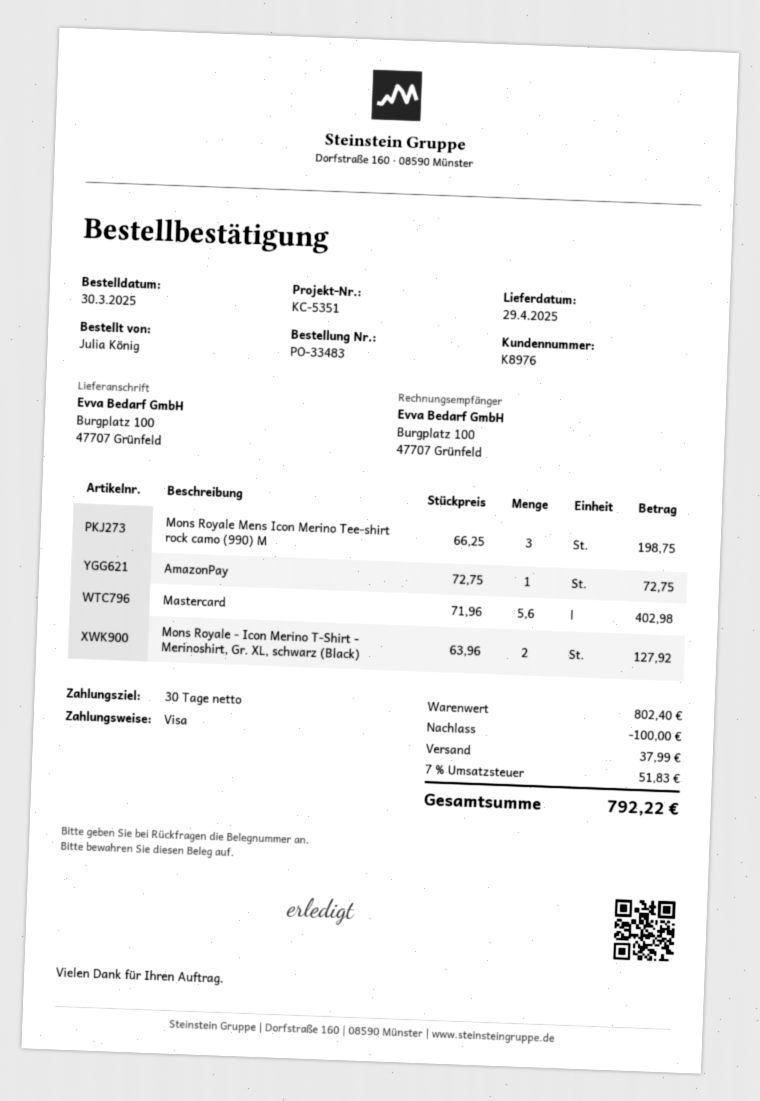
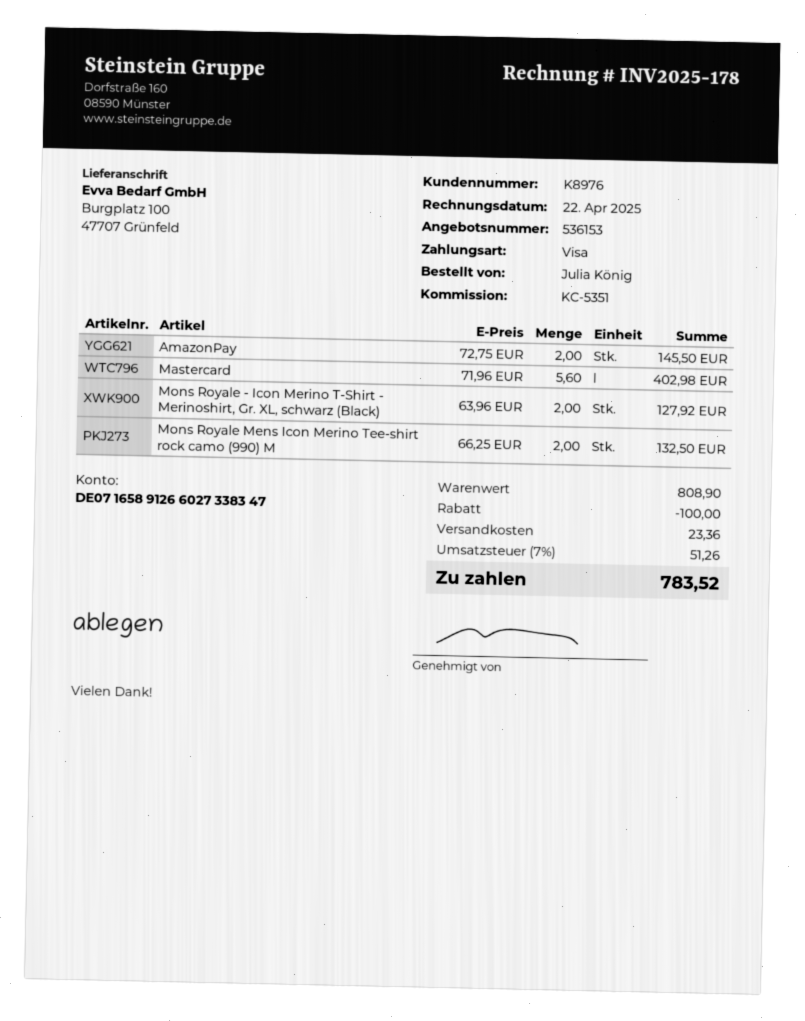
Mons Royale Mens Icon Merino Tee-shirt rock camo (990) M: 3 x 66.25 = 198.75 -> 2 x 66.25 = 132.50
AmazonPay: 1 x 72.75 = 72.75 -> 2 x 72.75 = 145.50
subtotal: 802.40 -> 808.90
shipping: 37.99 -> 23.36
tax: 7% = 51.83 -> 7% = 51.26
total: 792.22 -> 783.52

